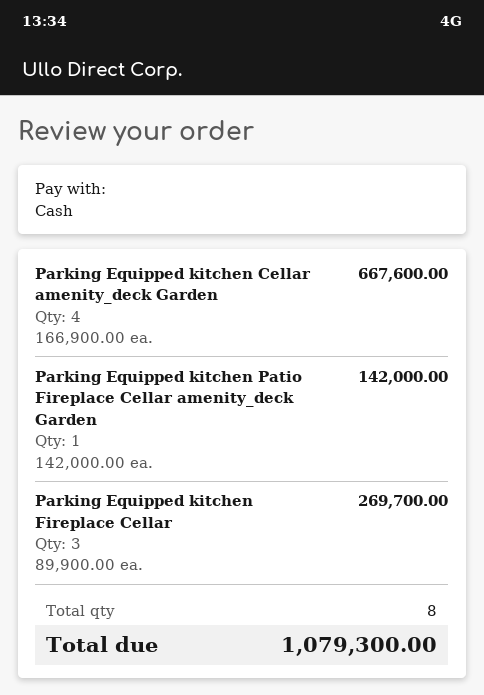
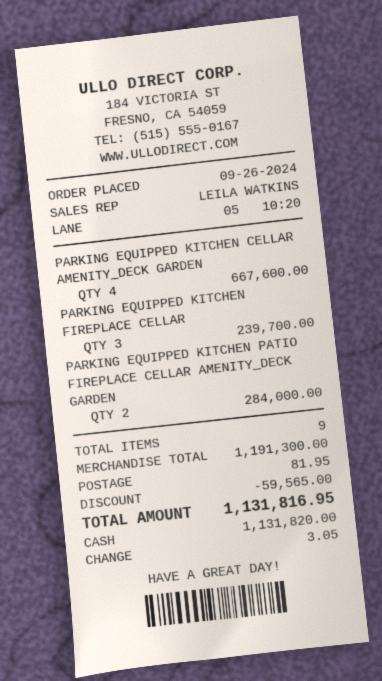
Parking Equipped kitchen Patio Fireplace Cellar amenity_deck Garden: 1 for 142000.00 -> 2 for 284000.00
Parking Equipped kitchen Fireplace Cellar: 3 for 269700.00 -> 3 for 239700.00
total quantity: 8 -> 9
discount: none -> 59565.00
shipping: none -> 81.95
total: 1079300.00 -> 1131816.95

